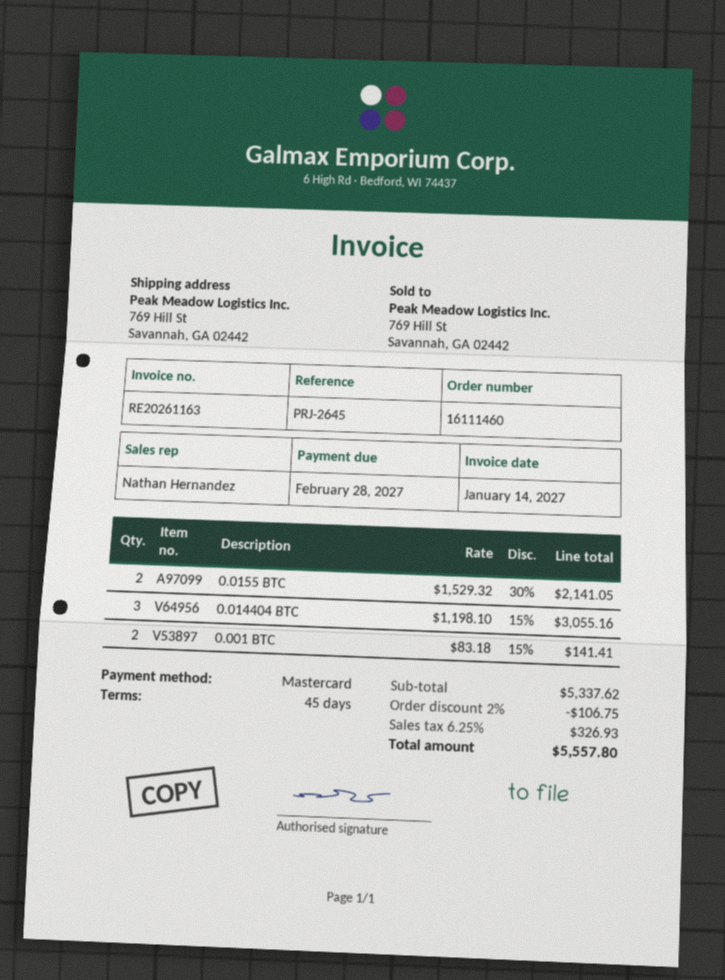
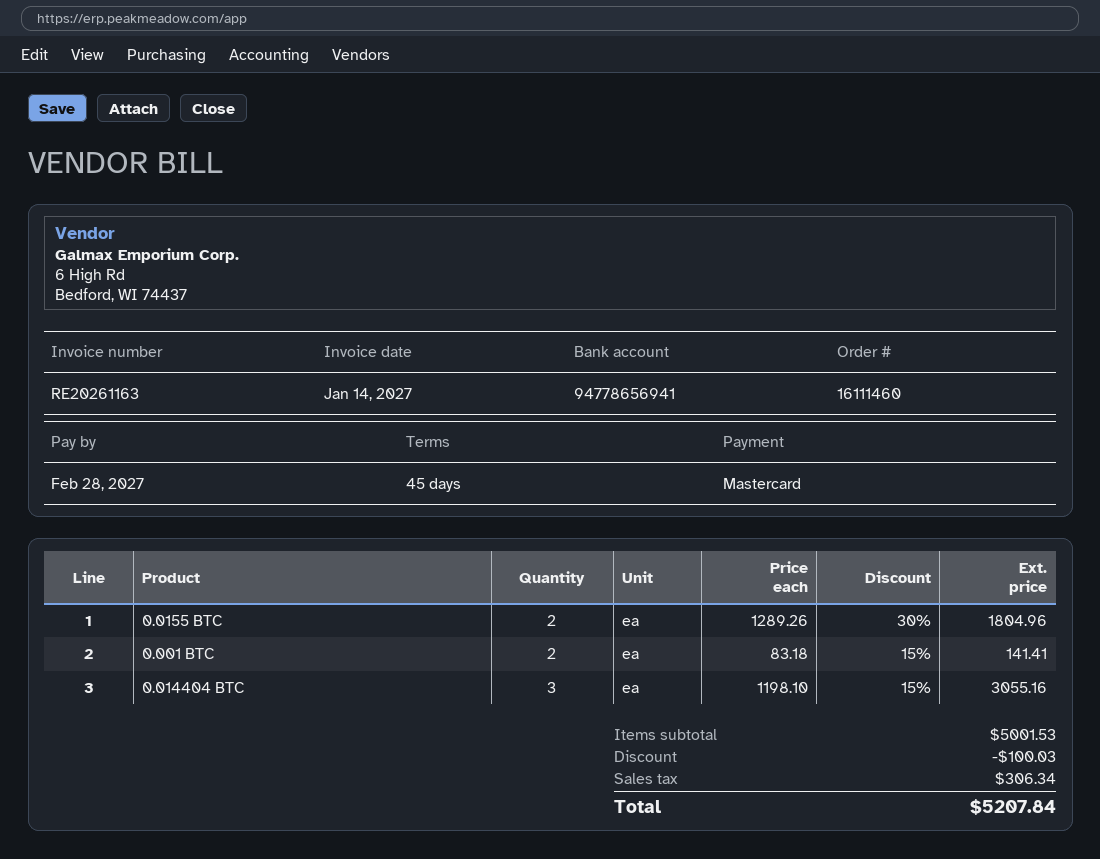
0.0155 BTC: 2 x 1529.32 - 30% = 2141.05 -> 2 x 1289.26 - 30% = 1804.96
subtotal: 5337.62 -> 5001.53
discount: 106.75 -> 100.03
tax: 326.93 -> 306.34
total: 5557.80 -> 5207.84

